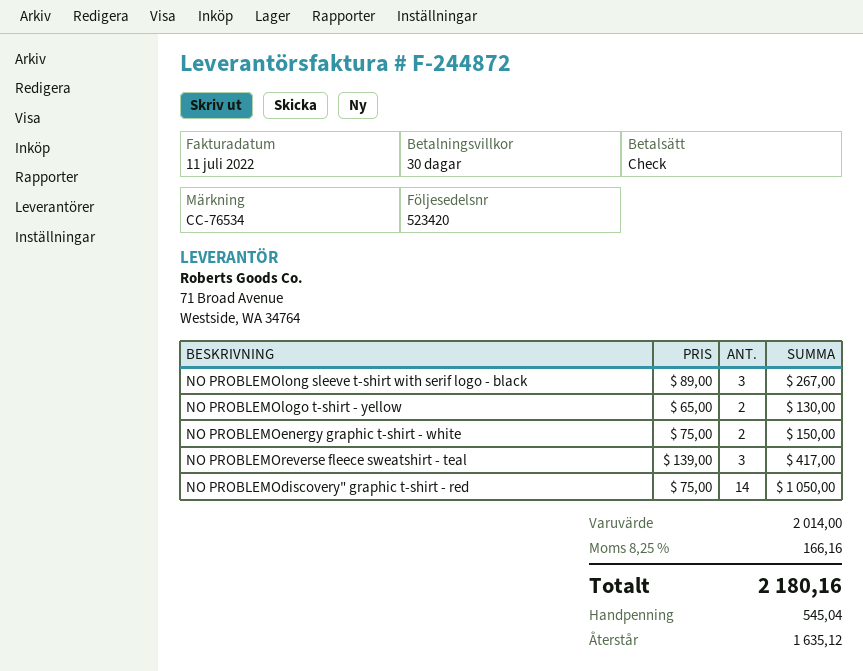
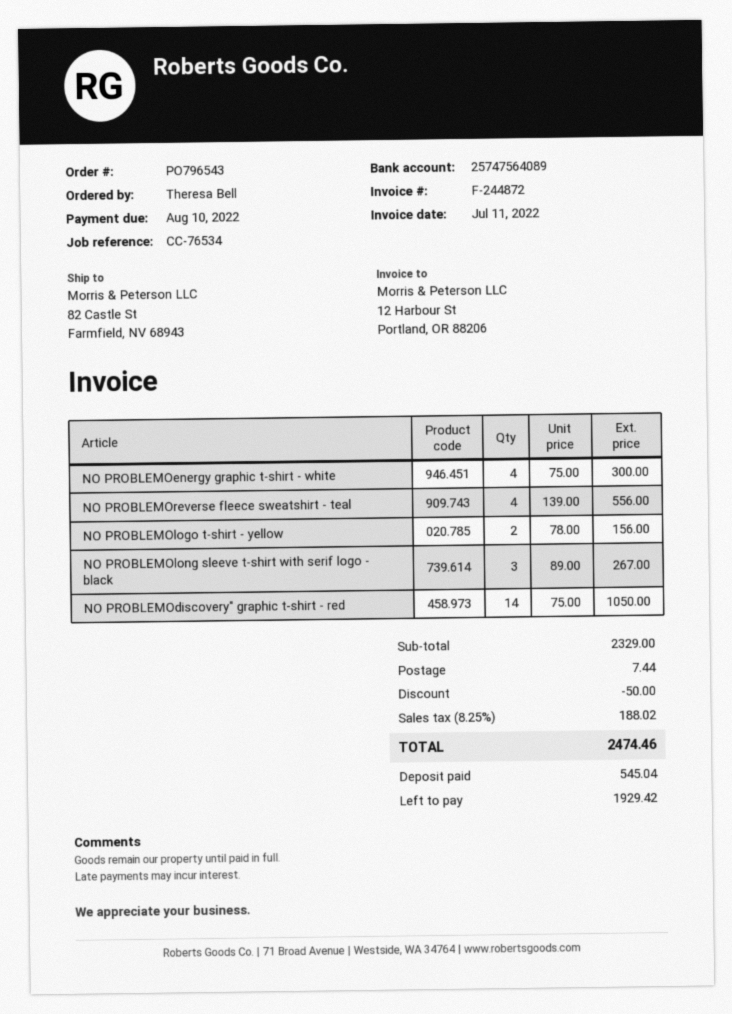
NO PROBLEMOlogo t-shirt - yellow: 2 x 65.00 = 130.00 -> 2 x 78.00 = 156.00
NO PROBLEMOenergy graphic t-shirt - white: 2 x 75.00 = 150.00 -> 4 x 75.00 = 300.00
NO PROBLEMOreverse fleece sweatshirt - teal: 3 x 139.00 = 417.00 -> 4 x 139.00 = 556.00
subtotal: 2014.00 -> 2329.00
discount: none -> 50.00
shipping: none -> 7.44
tax: 8.25% = 166.16 -> 8.25% = 188.02
total: 2180.16 -> 2474.46
balance: 1635.12 -> 1929.42

